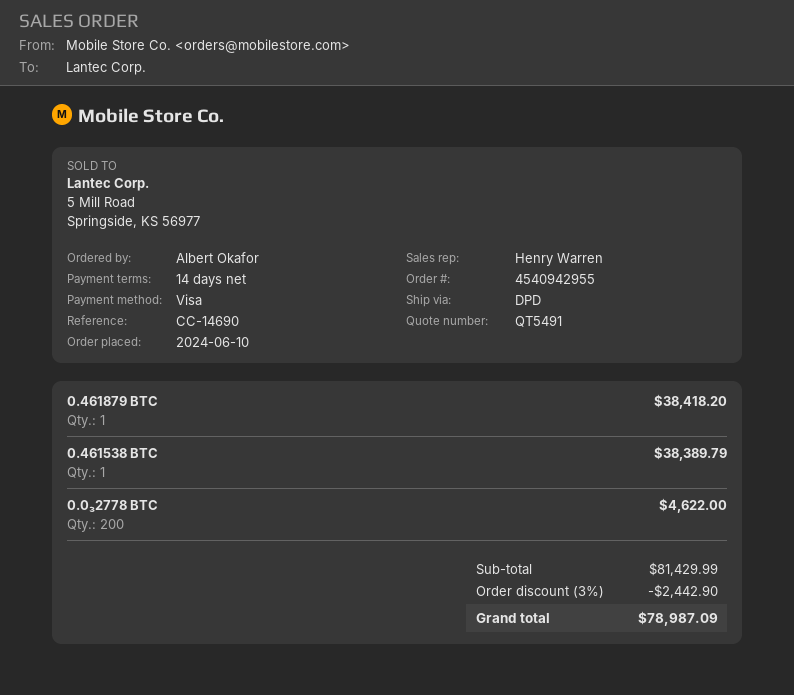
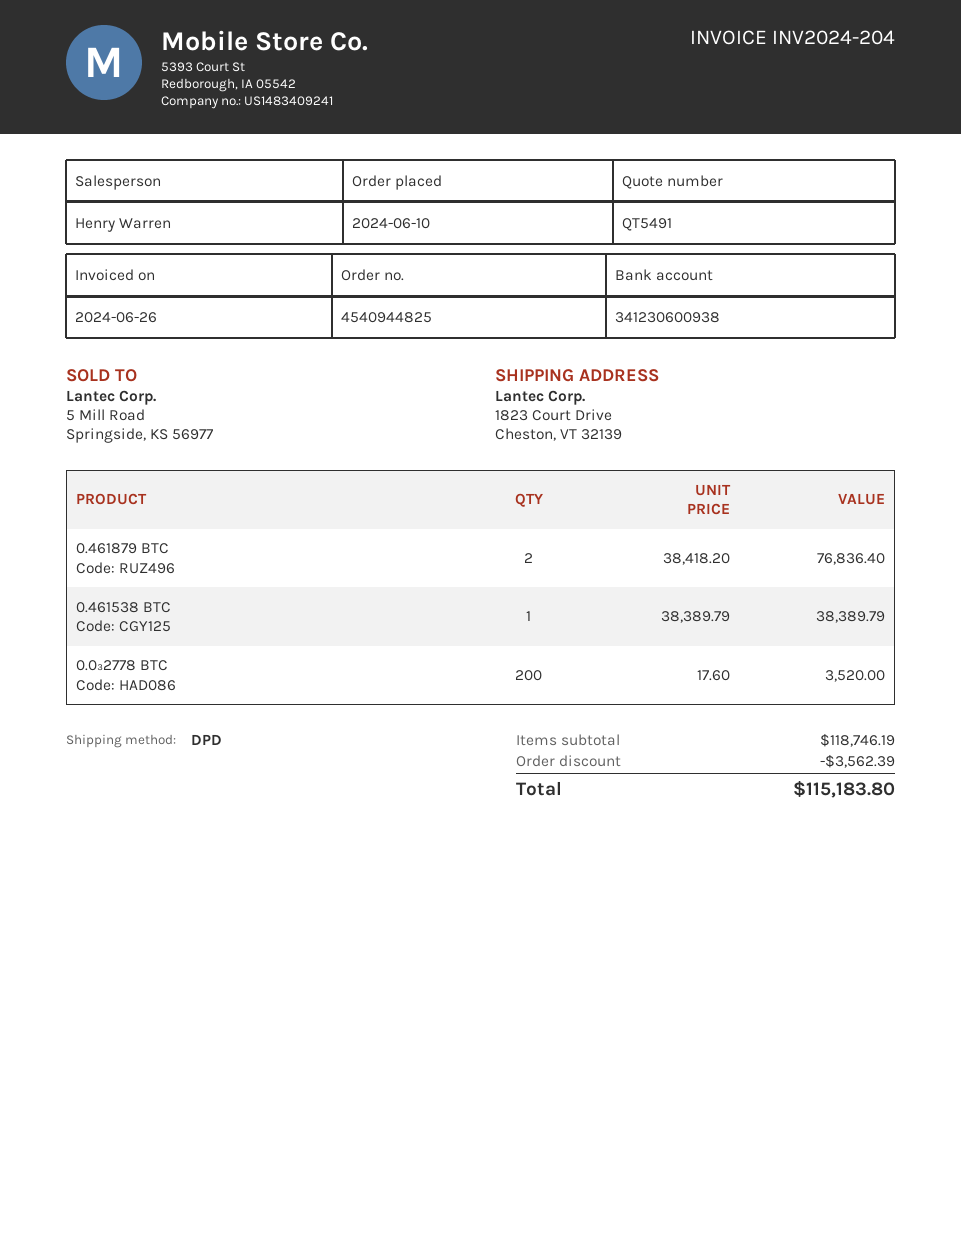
order number: 4540942955 -> 4540944825
0.461879 BTC: 1 for 38418.20 -> 2 for 76836.40
0.0₃2778 BTC: 200 for 4622.00 -> 200 for 3520.00
subtotal: 81429.99 -> 118746.19
discount: 2442.90 -> 3562.39
total: 78987.09 -> 115183.80

